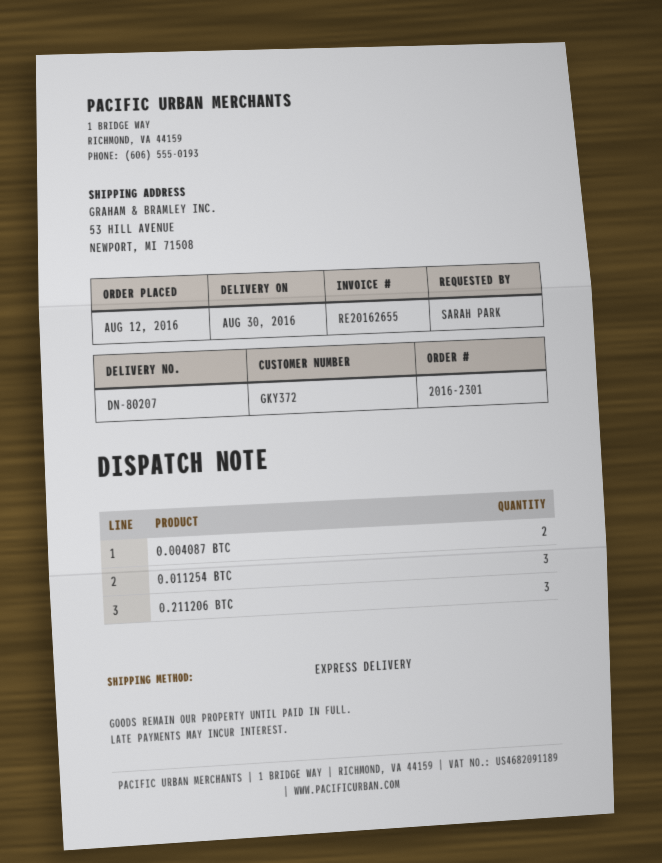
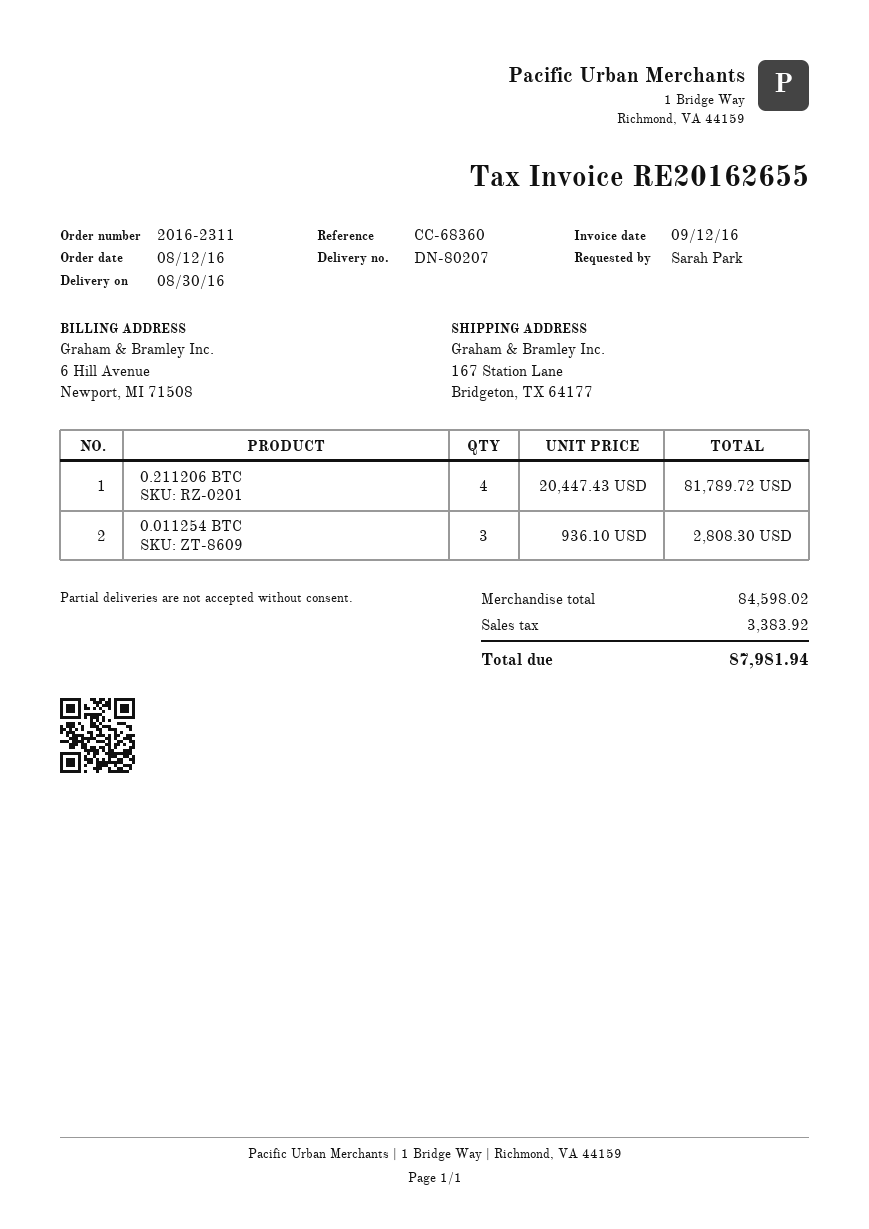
order number: 2016-2301 -> 2016-2311
ship to: 53 HILL AVENUE, NEWPORT, MI 71508 -> 167 Station Lane, Bridgeton, TX 64177
0.004087 BTC: 2 -> none
0.211206 BTC: 3 -> 4

